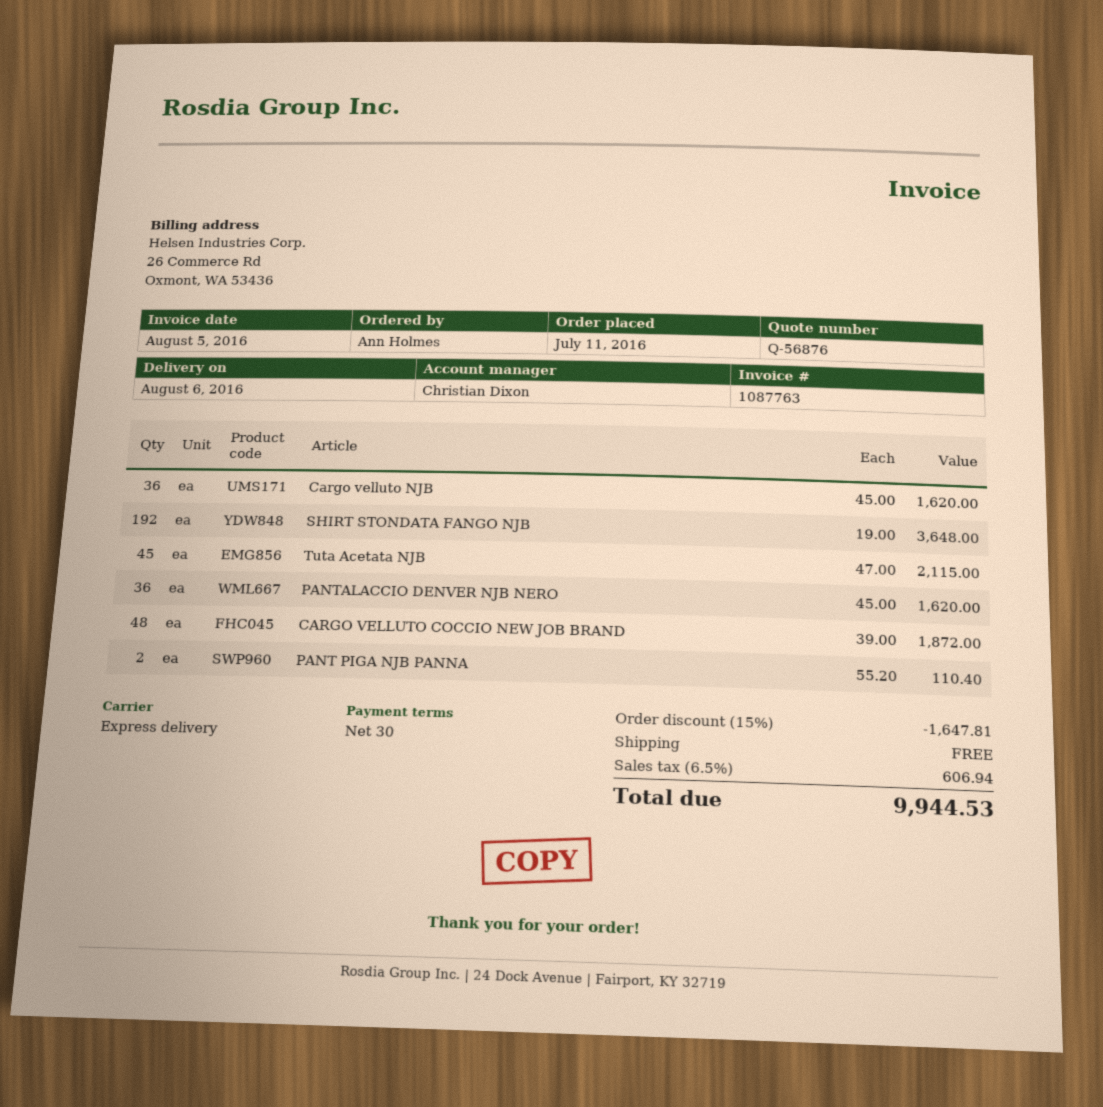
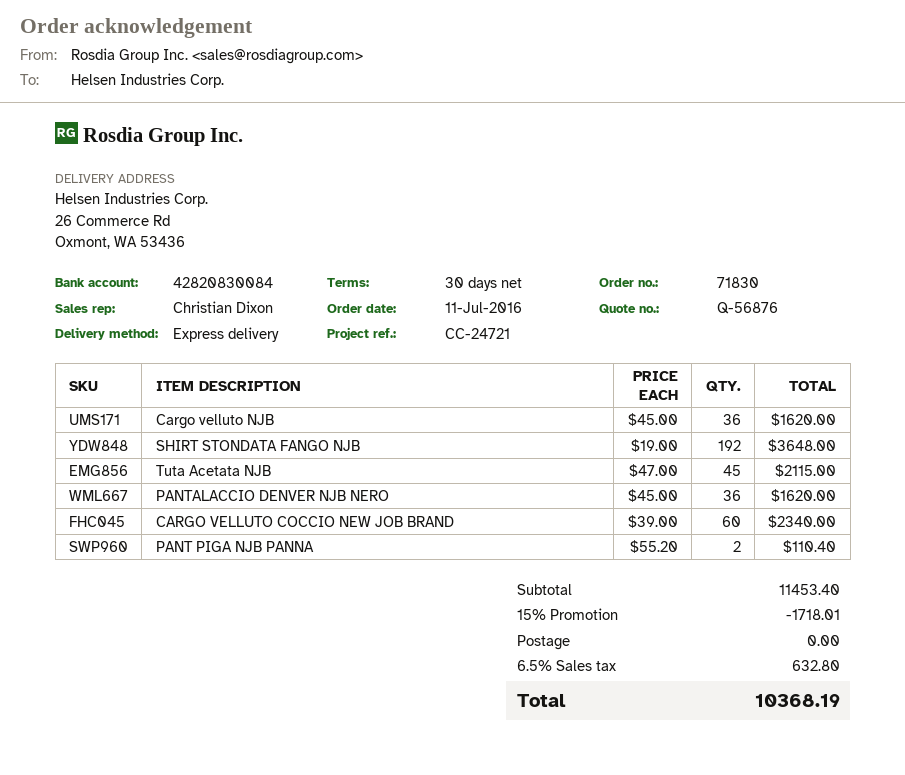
CARGO VELLUTO COCCIO NEW JOB BRAND: 48 x 39.00 = 1872.00 -> 60 x 39.00 = 2340.00
discount: 15% = 1647.81 -> 15% = 1718.01
tax: 6.5% = 606.94 -> 6.5% = 632.80
total: 9944.53 -> 10368.19

